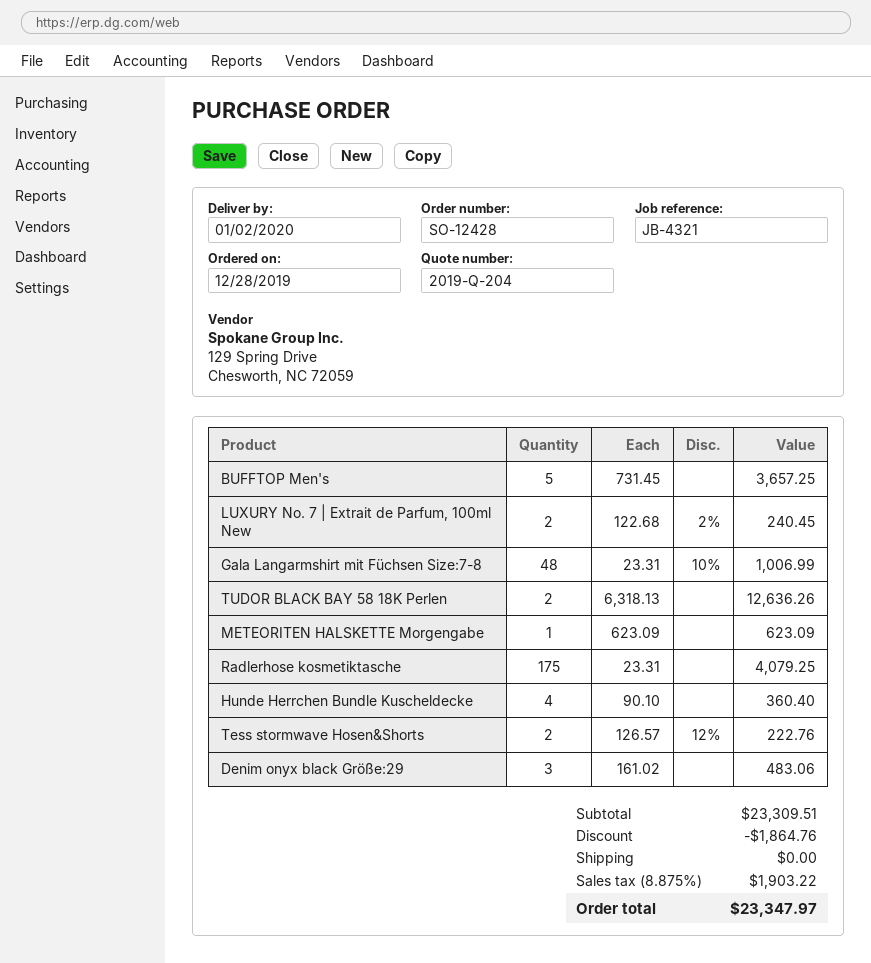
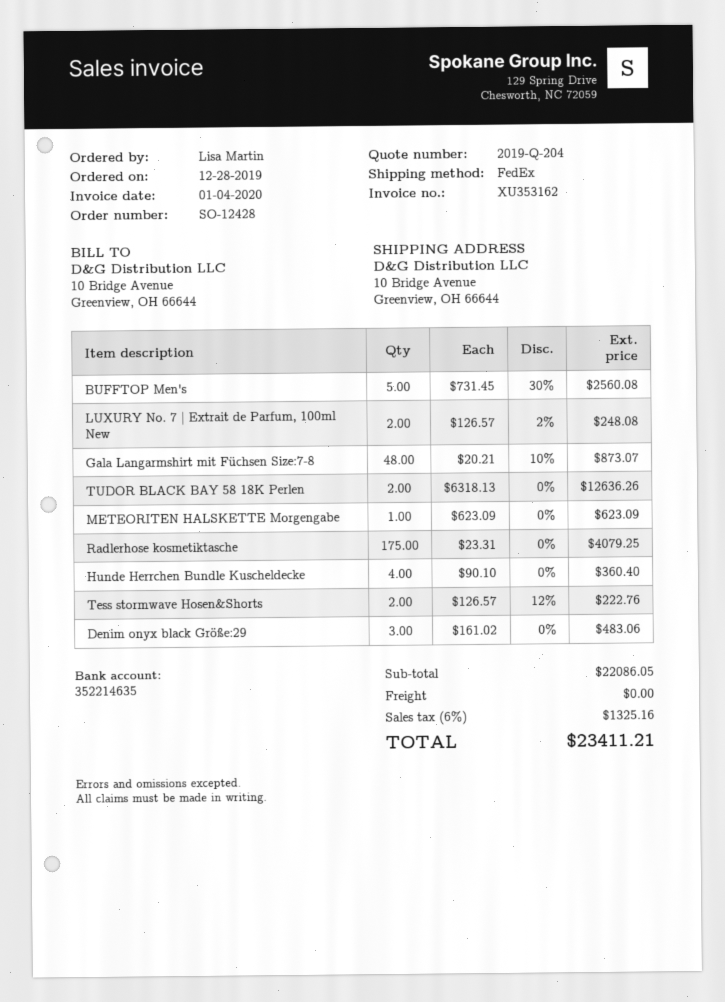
BUFFTOP Men's: 5 x 731.45 = 3657.25 -> 5 x 731.45 - 30% = 2560.08
LUXURY No. 7 | Extrait de Parfum, 100ml New: 2 x 122.68 - 2% = 240.45 -> 2 x 126.57 - 2% = 248.08
Gala Langarmshirt mit Füchsen Size:7-8: 48 x 23.31 - 10% = 1006.99 -> 48 x 20.21 - 10% = 873.07
subtotal: 23309.51 -> 22086.05
discount: 1864.76 -> none
tax: 8.875% = 1903.22 -> 6% = 1325.16
total: 23347.97 -> 23411.21

